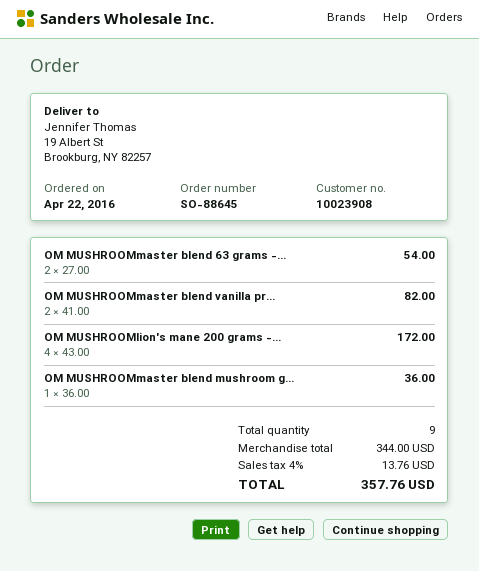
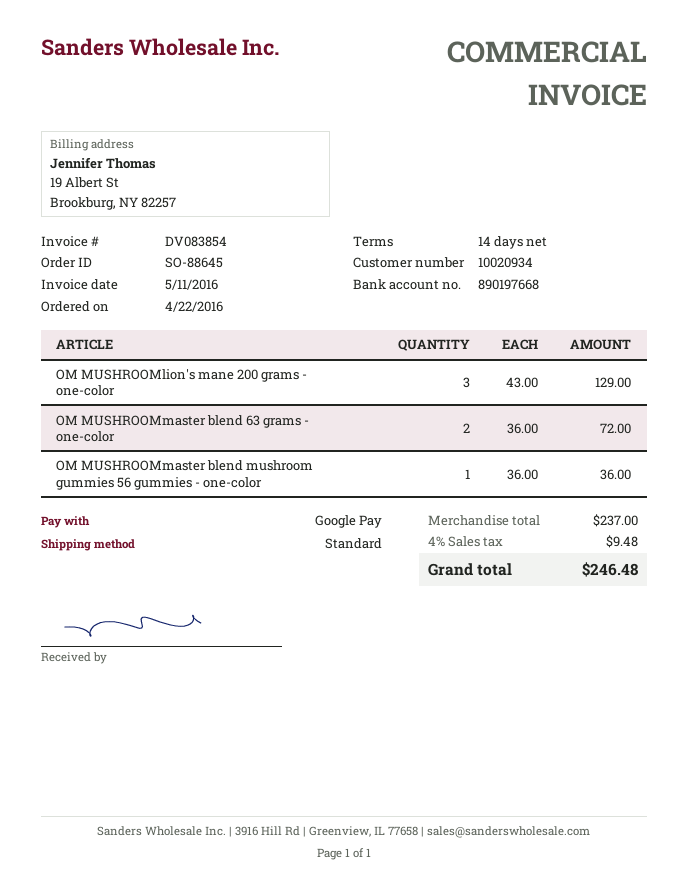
customer number: 10023908 -> 10020934
OM MUSHROOMmaster blend 63 grams -...: 2 x 27.00 = 54.00 -> 2 x 36.00 = 72.00
OM MUSHROOMmaster blend vanilla pr...: 2 x 41.00 = 82.00 -> none
OM MUSHROOMlion's mane 200 grams -...: 4 x 43.00 = 172.00 -> 3 x 43.00 = 129.00
subtotal: 344.00 -> 237.00
tax: 4% = 13.76 -> 4% = 9.48
total: 357.76 -> 246.48

